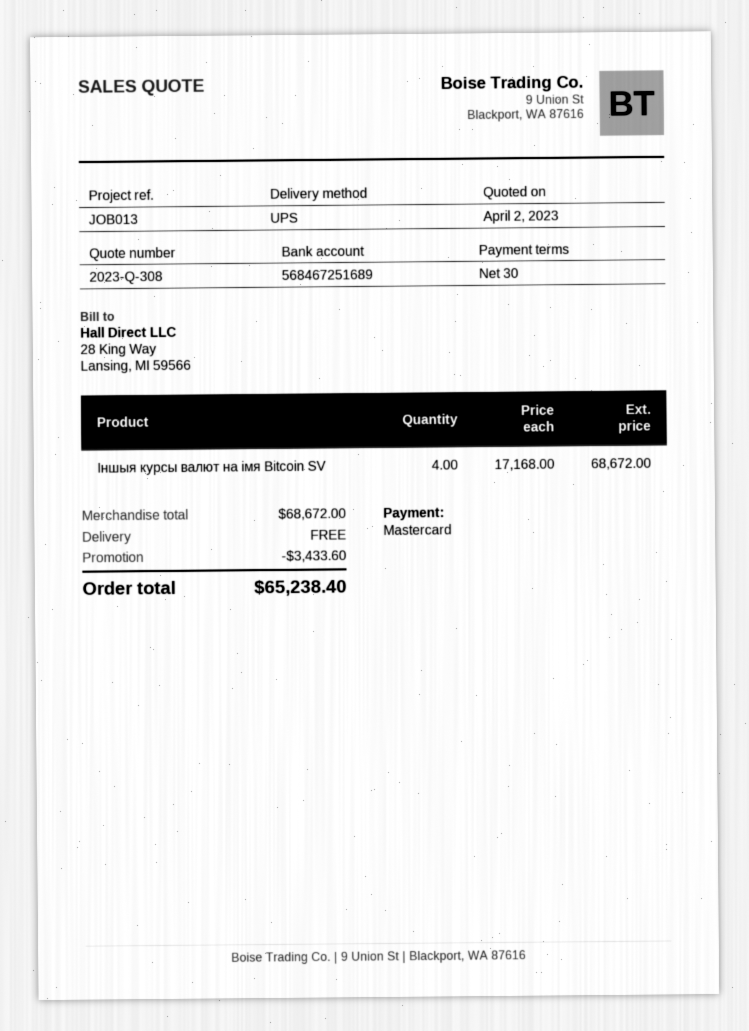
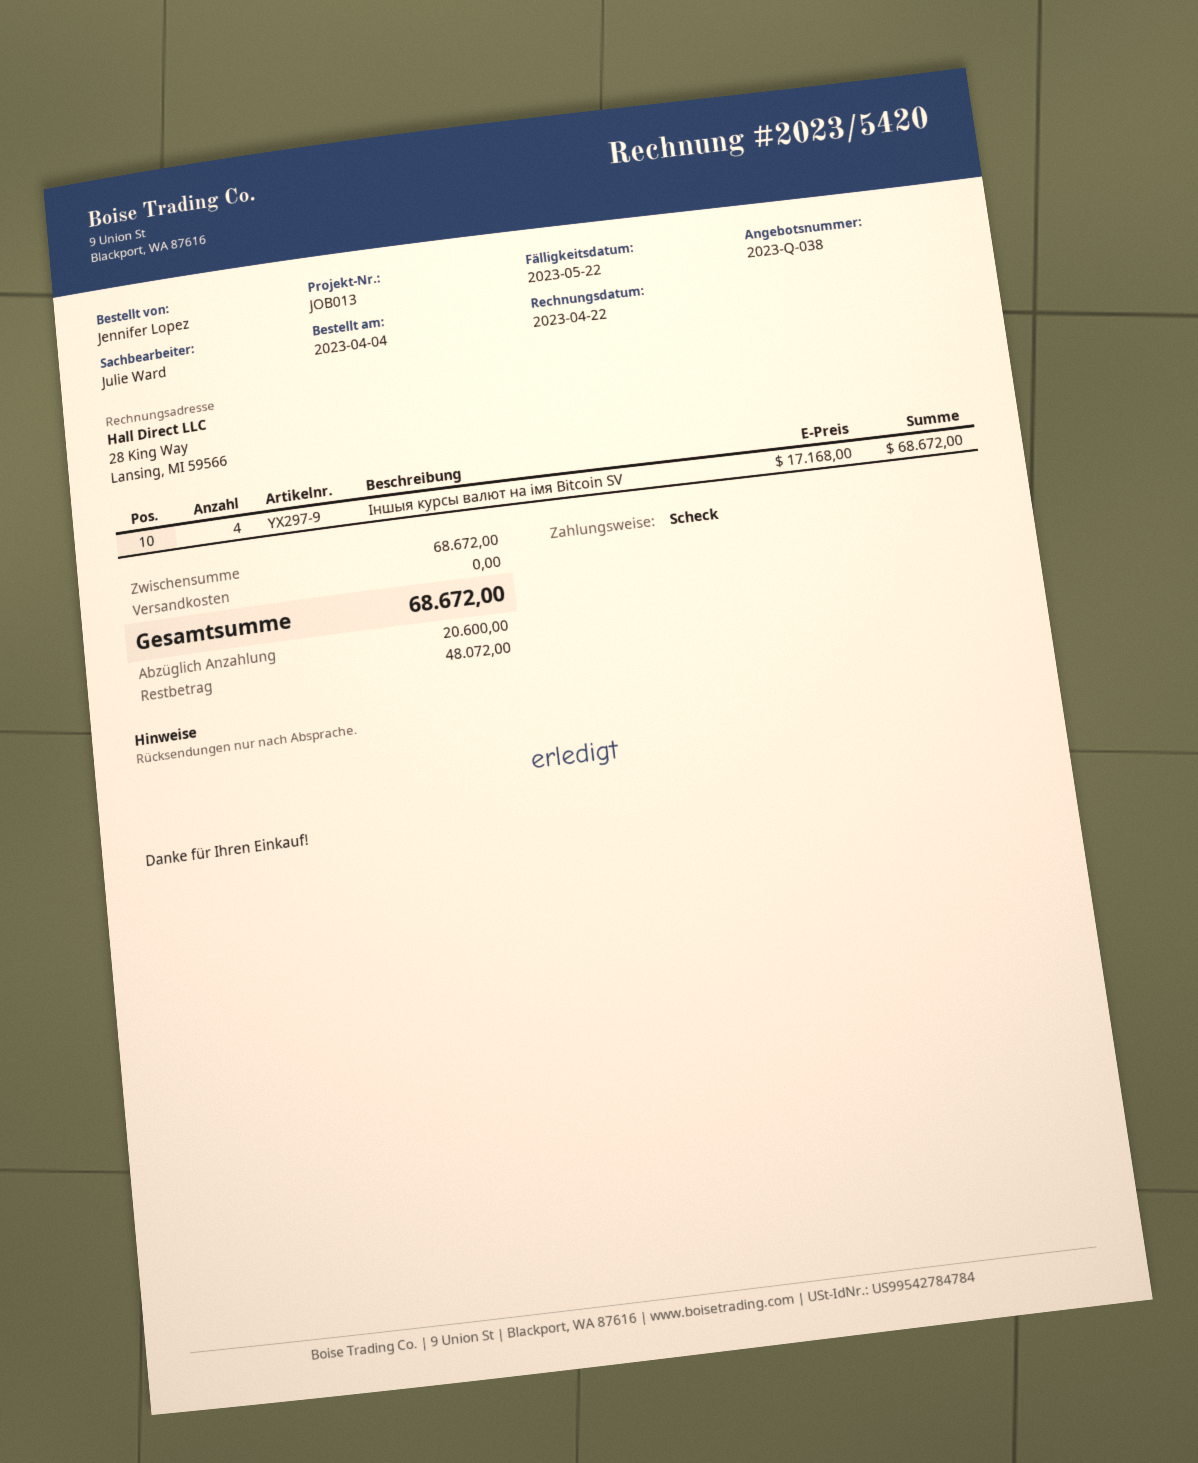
quote number: 2023-Q-308 -> 2023-Q-038
payment method: Mastercard -> cheque
discount: 3433.60 -> none
total: 65238.40 -> 68672.00

